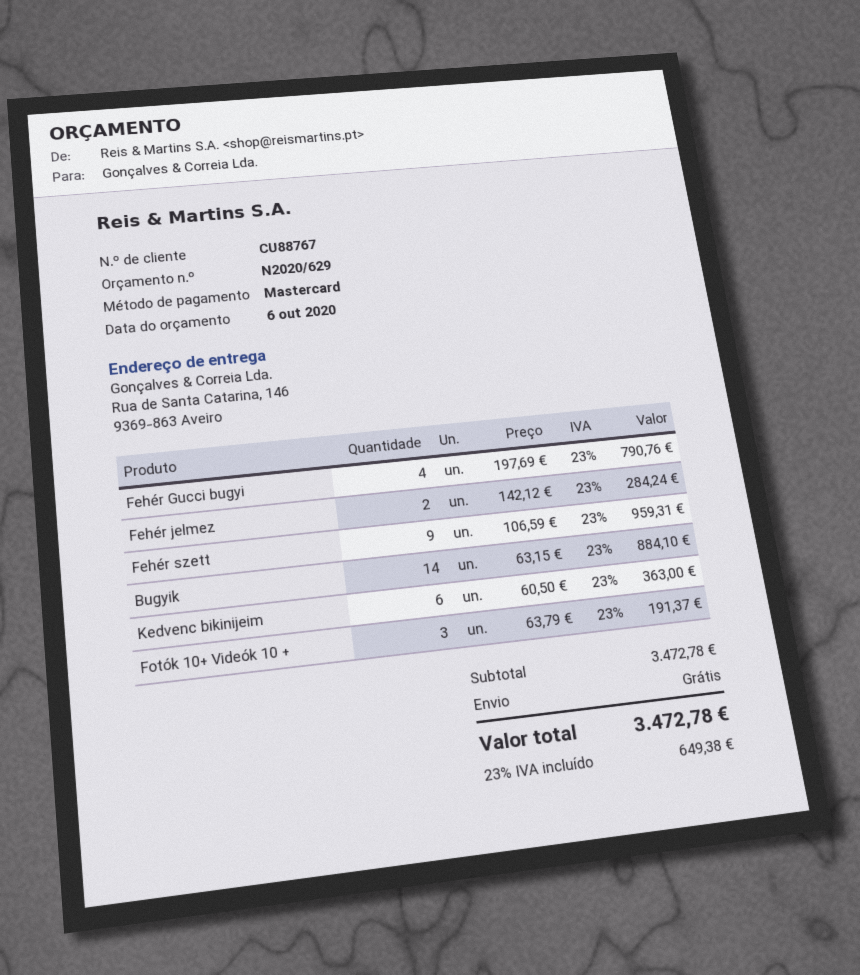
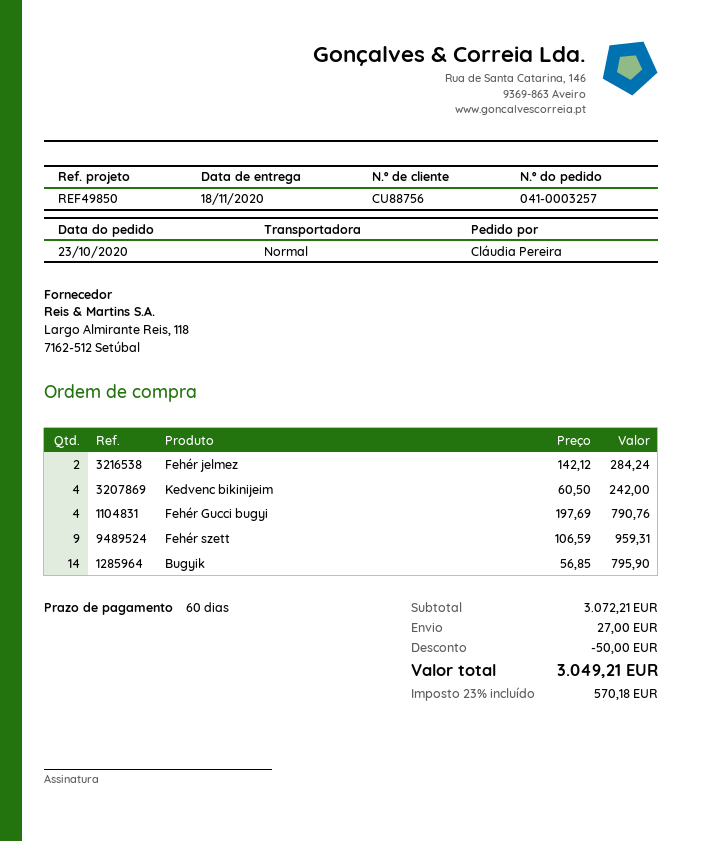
customer number: CU88767 -> CU88756
Bugyik: 14 x 63.15 = 884.10 -> 14 x 56.85 = 795.90
Kedvenc bikinijeim: 6 x 60.50 = 363.00 -> 4 x 60.50 = 242.00
Fotók 10+ Videók 10 +: 3 x 63.79 = 191.37 -> none
subtotal: 3472.78 -> 3072.21
discount: none -> 50.00
shipping: 0.00 -> 27.00
tax: 23% = 649.38 -> 23% = 570.18
total: 3472.78 -> 3049.21

